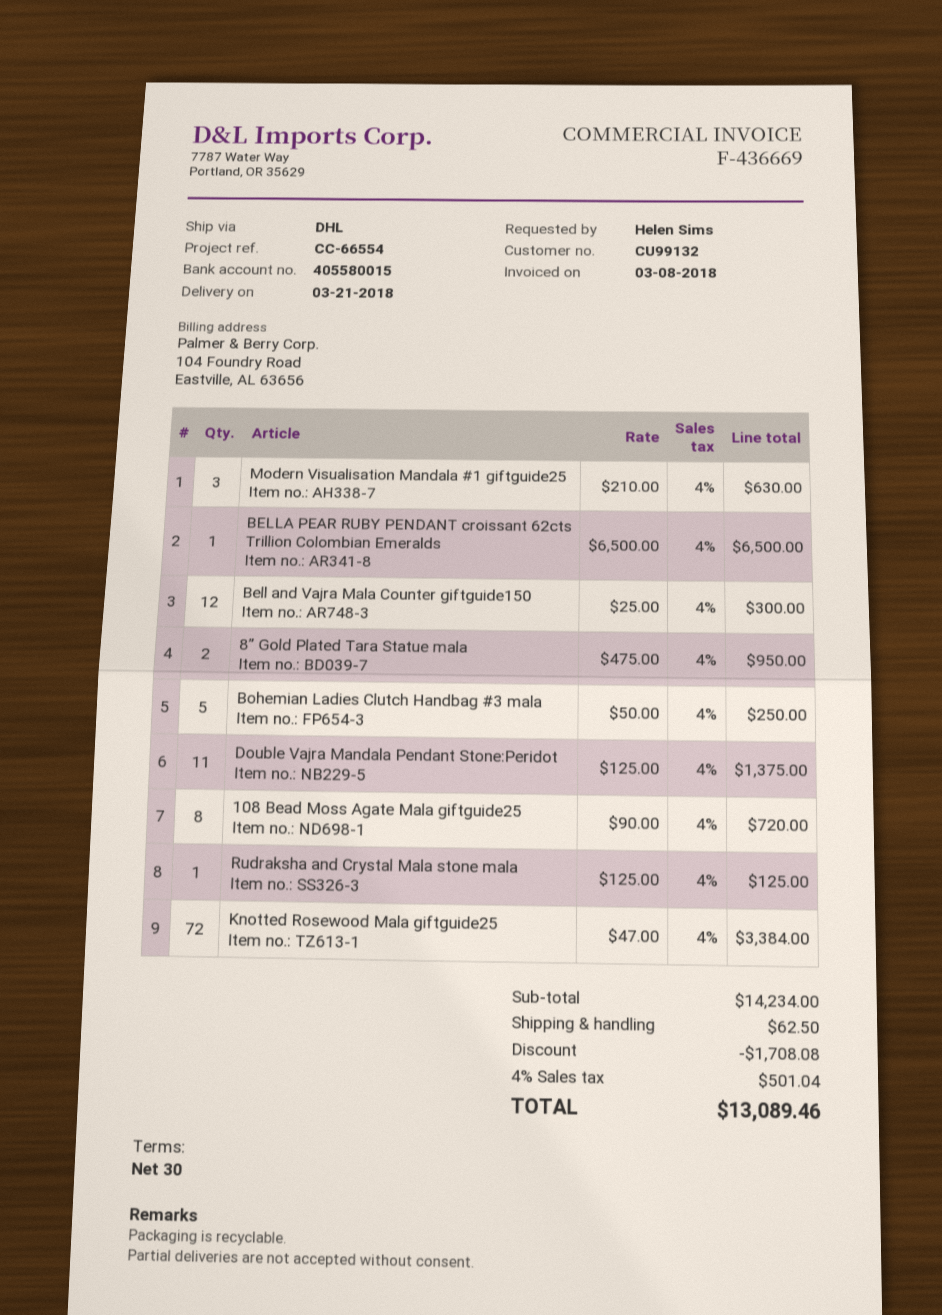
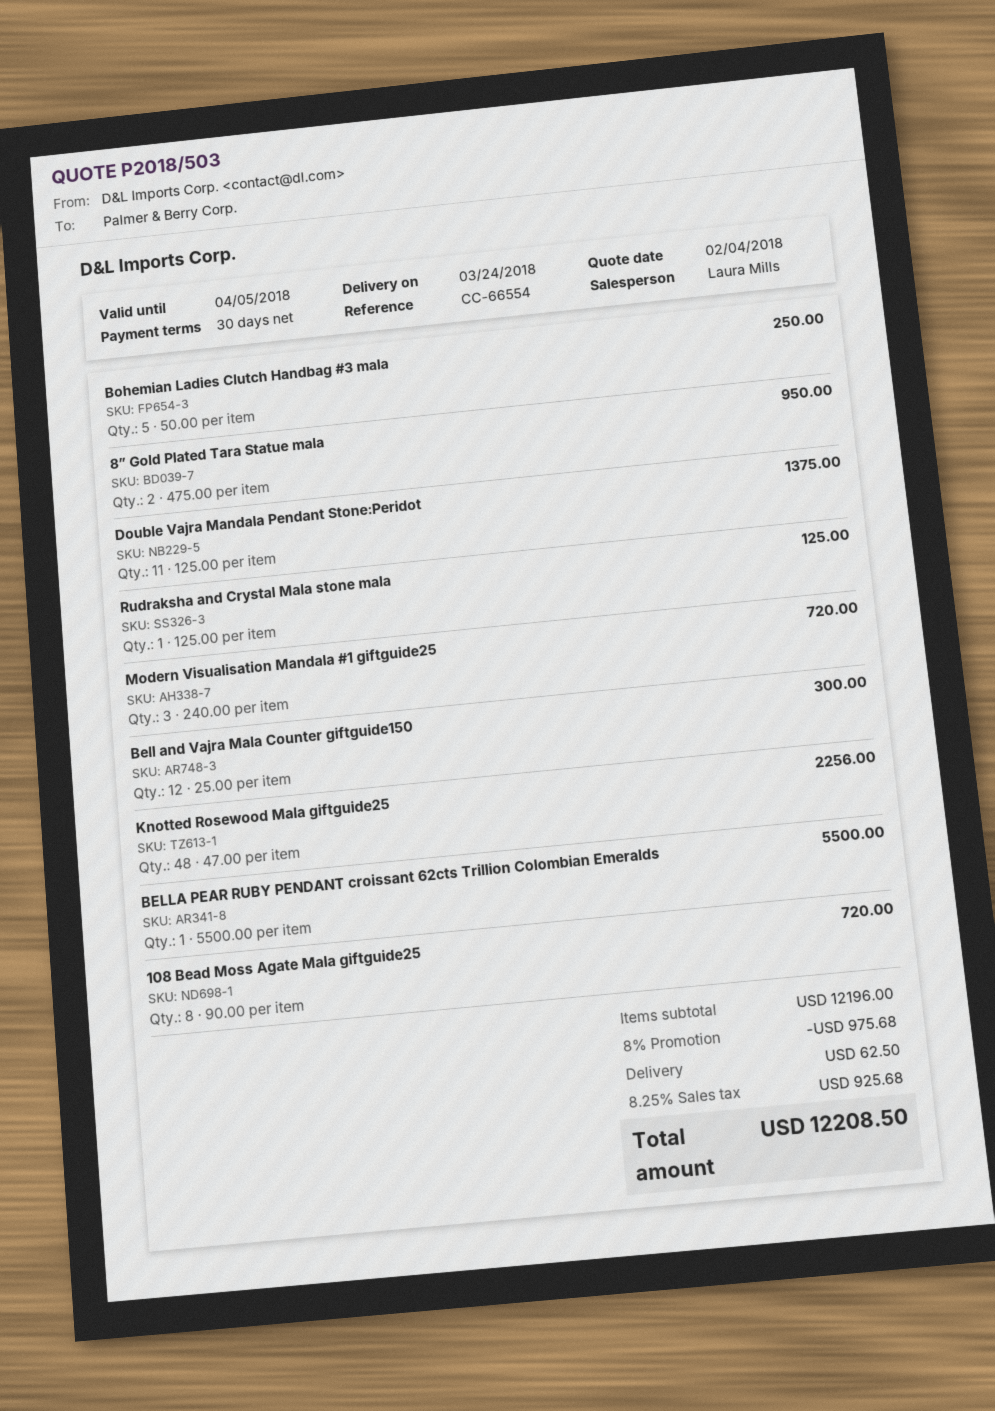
delivery date: 2018-03-21 -> 2018-03-24
Modern Visualisation Mandala #1 giftguide25: 3 x 210.00 = 630.00 -> 3 x 240.00 = 720.00
BELLA PEAR RUBY PENDANT croissant 62cts Trillion Colombian Emeralds: 1 x 6500.00 = 6500.00 -> 1 x 5500.00 = 5500.00
Knotted Rosewood Mala giftguide25: 72 x 47.00 = 3384.00 -> 48 x 47.00 = 2256.00
subtotal: 14234.00 -> 12196.00
discount: 1708.08 -> 975.68
tax: 4% = 501.04 -> 8.25% = 925.68
total: 13089.46 -> 12208.50

